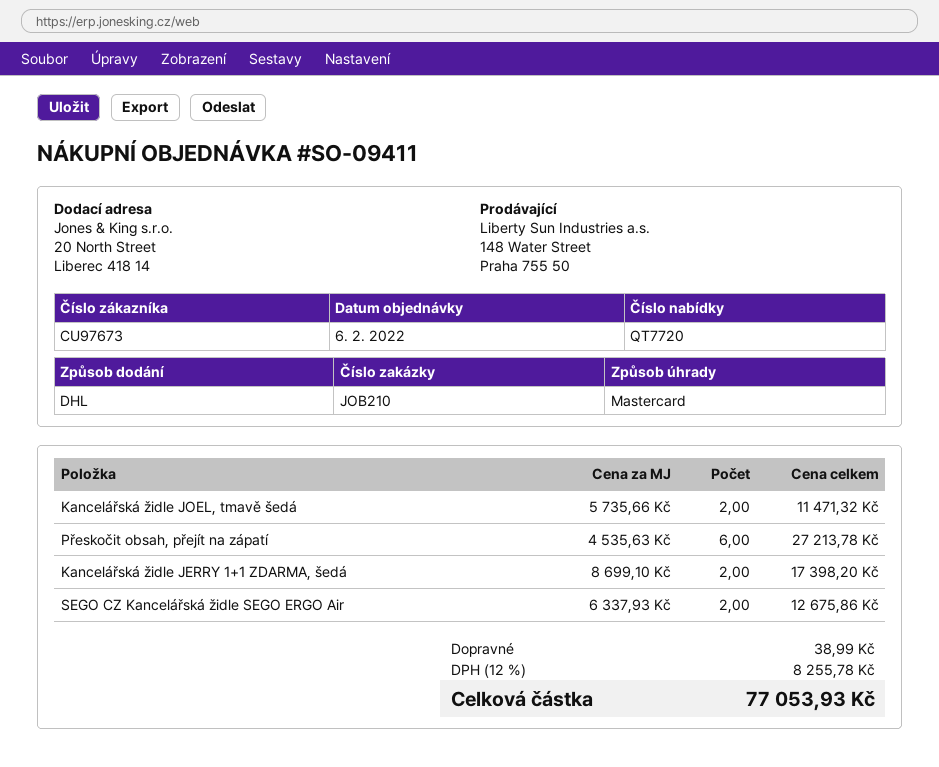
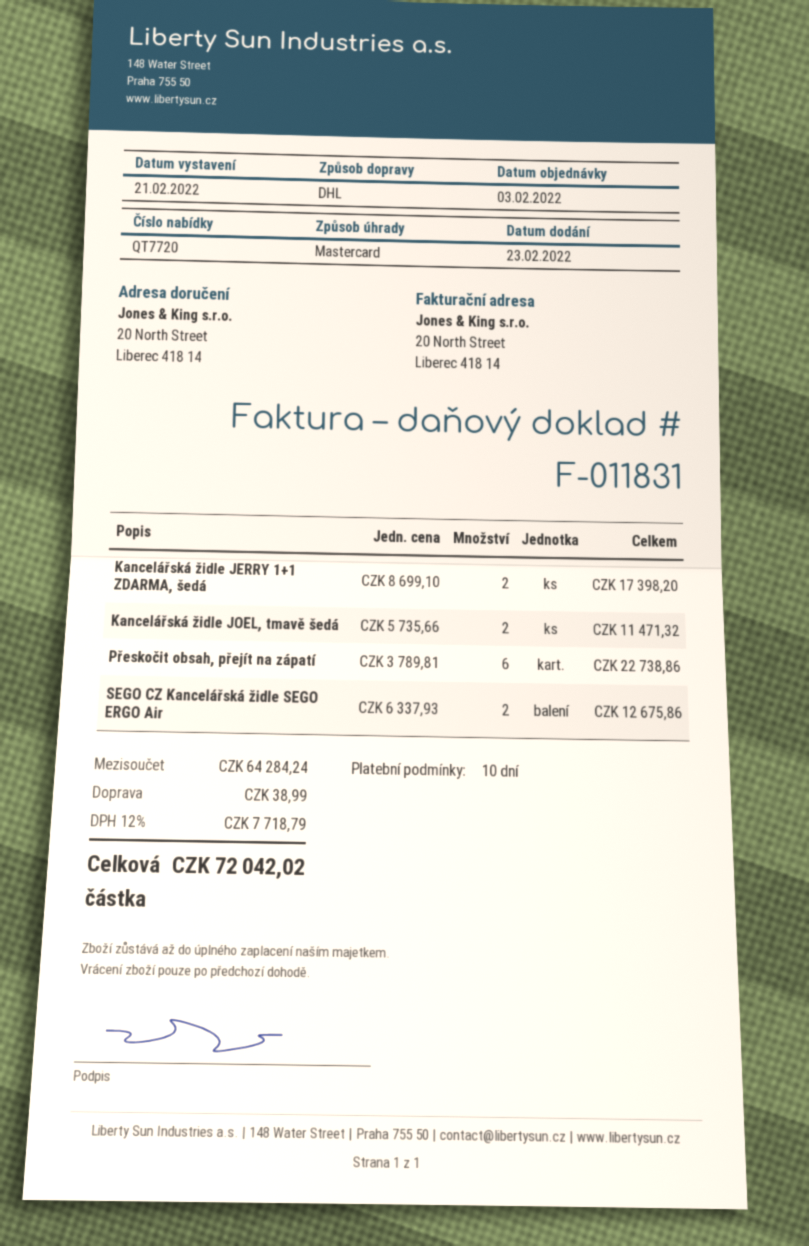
order date: 2022-02-06 -> 2022-02-03
Přeskočit obsah, přejít na zápatí: 6 x 4535.63 = 27213.78 -> 6 x 3789.81 = 22738.86
tax: 12% = 8255.78 -> 12% = 7718.79
total: 77053.93 -> 72042.02

